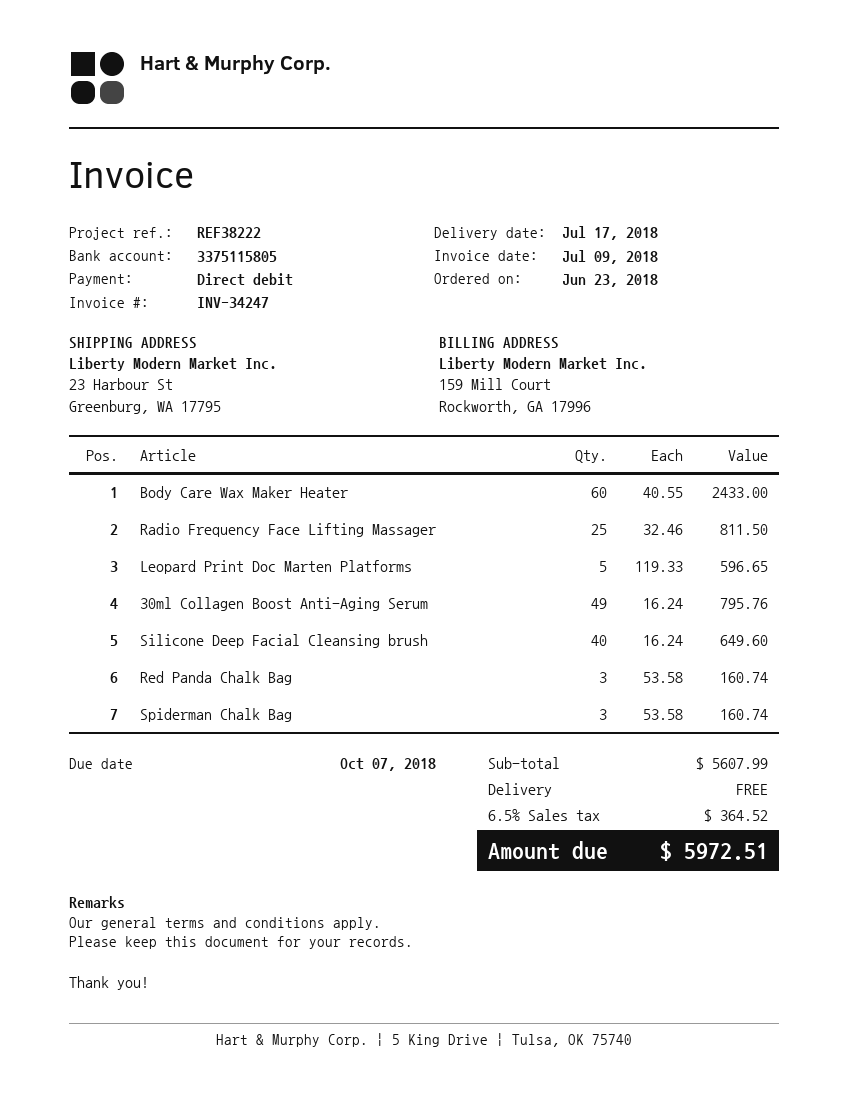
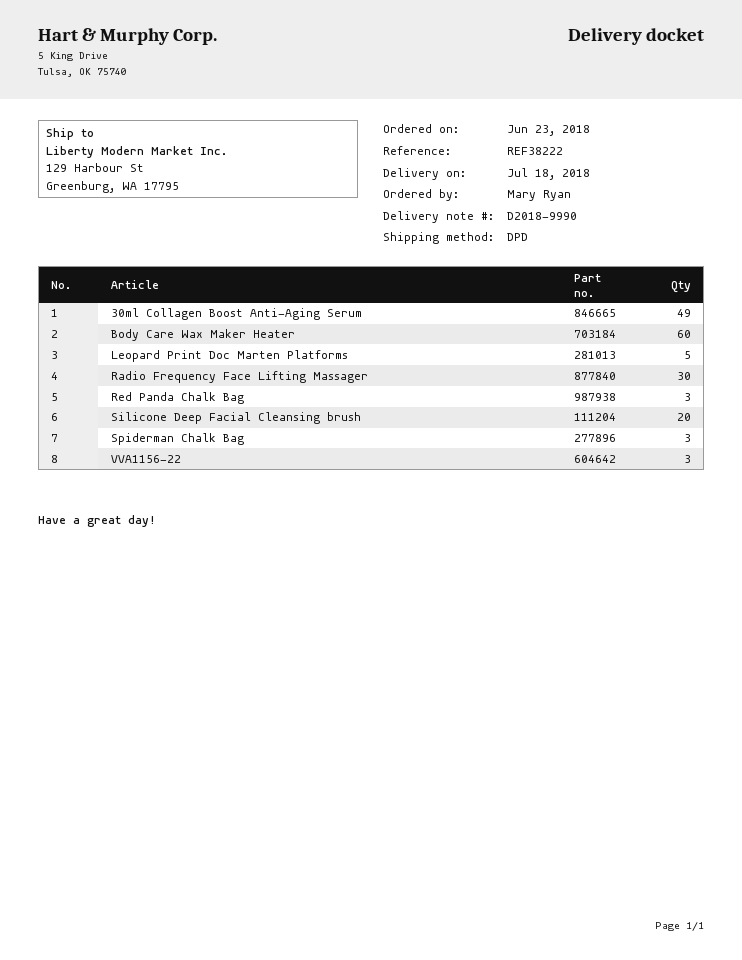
delivery date: 2018-07-17 -> 2018-07-18
ship to: 23 Harbour St, Greenburg, WA 17795 -> 129 Harbour St, Greenburg, WA 17795
Radio Frequency Face Lifting Massager: 25 -> 30
Silicone Deep Facial Cleansing brush: 40 -> 20
VVA1156-22: none -> 3

